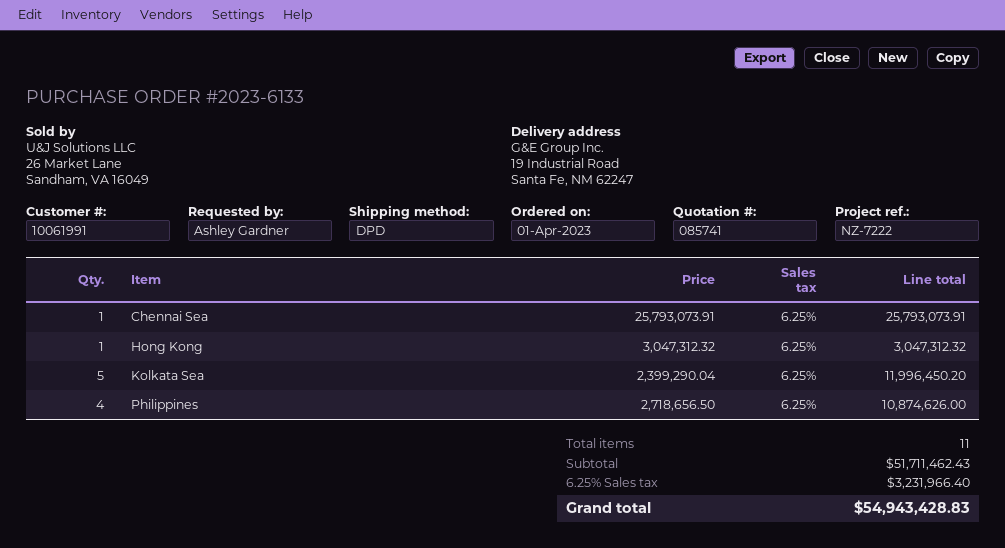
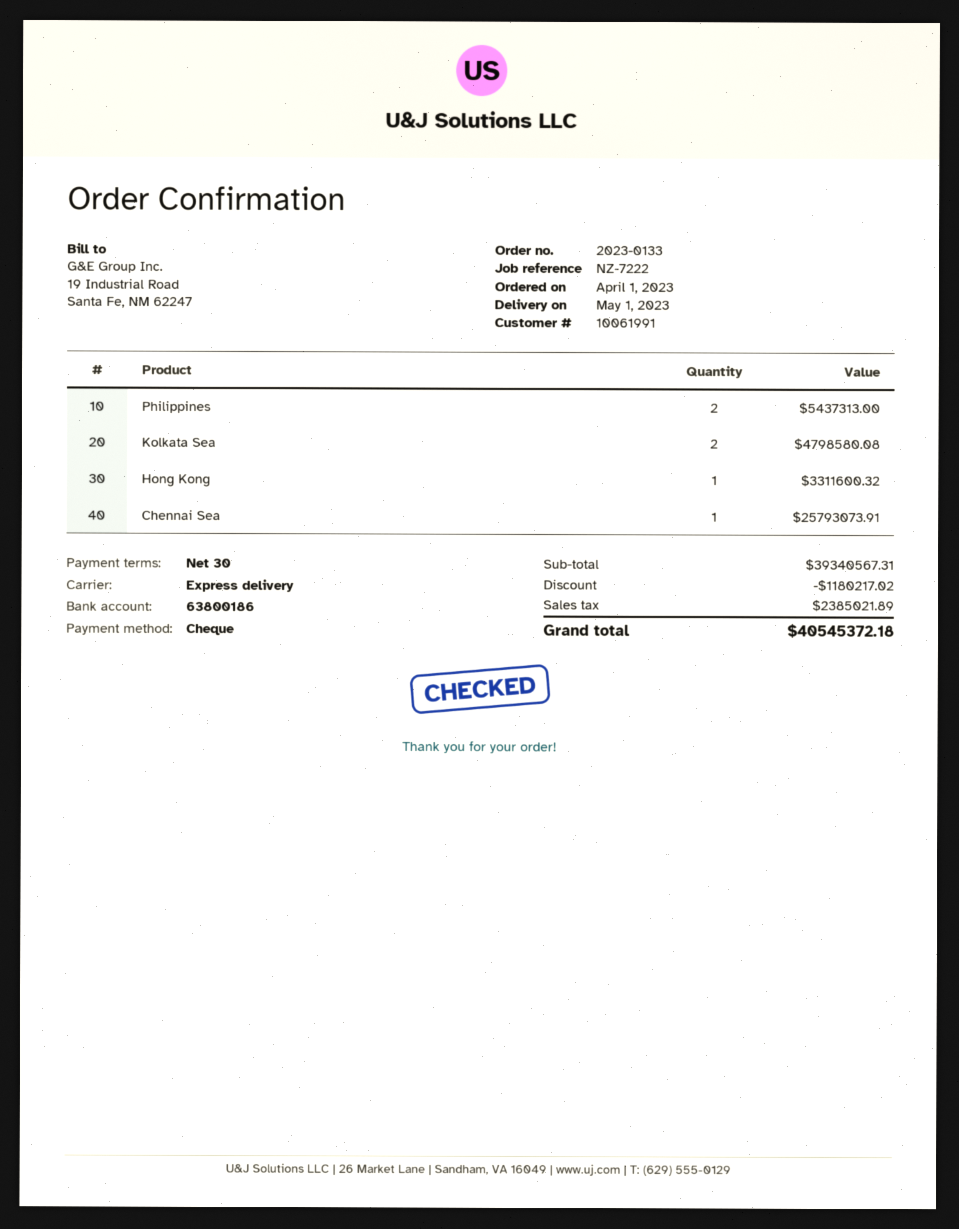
order number: 2023-6133 -> 2023-0133
shipping method: DPD -> express
Hong Kong: 1 for 3047312.32 -> 1 for 3311600.32
Kolkata Sea: 5 for 11996450.20 -> 2 for 4798580.08
Philippines: 4 for 10874626.00 -> 2 for 5437313.00
subtotal: 51711462.43 -> 39340567.31
discount: none -> 1180217.02
tax: 3231966.40 -> 2385021.89
total: 54943428.83 -> 40545372.18

